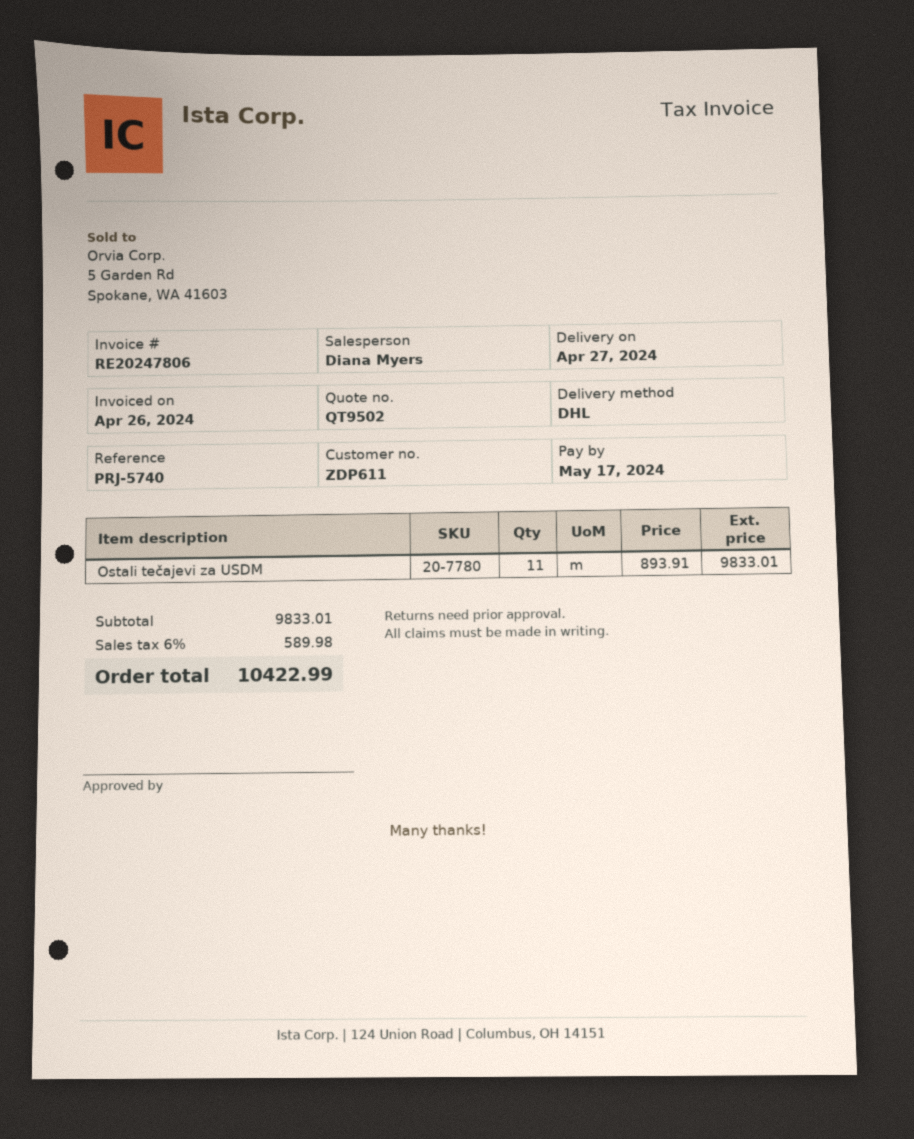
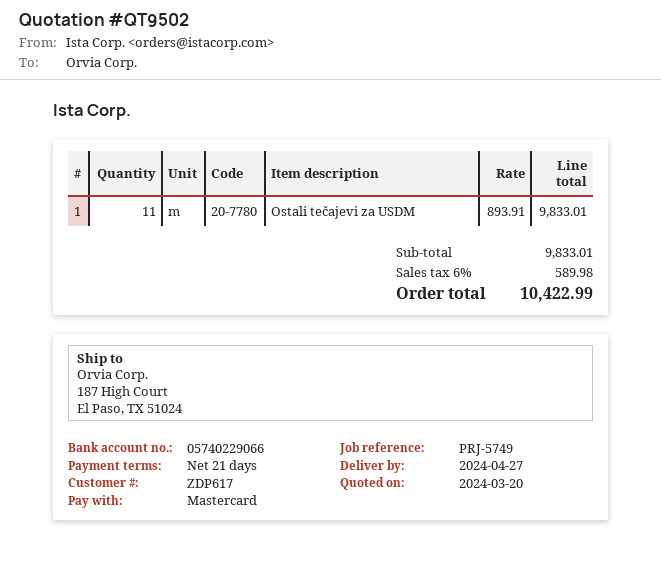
customer number: ZDP611 -> ZDP617
reference: PRJ-5740 -> PRJ-5749

